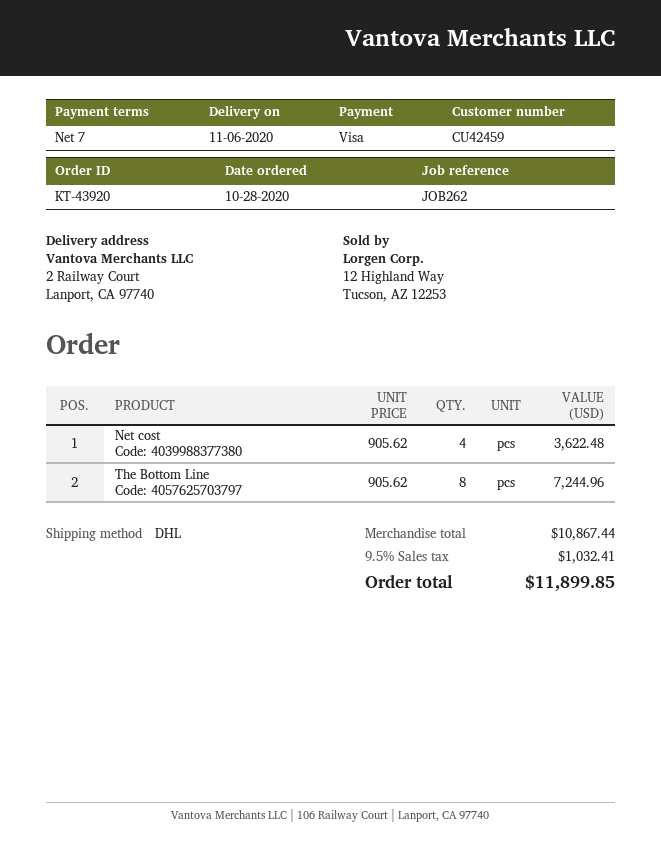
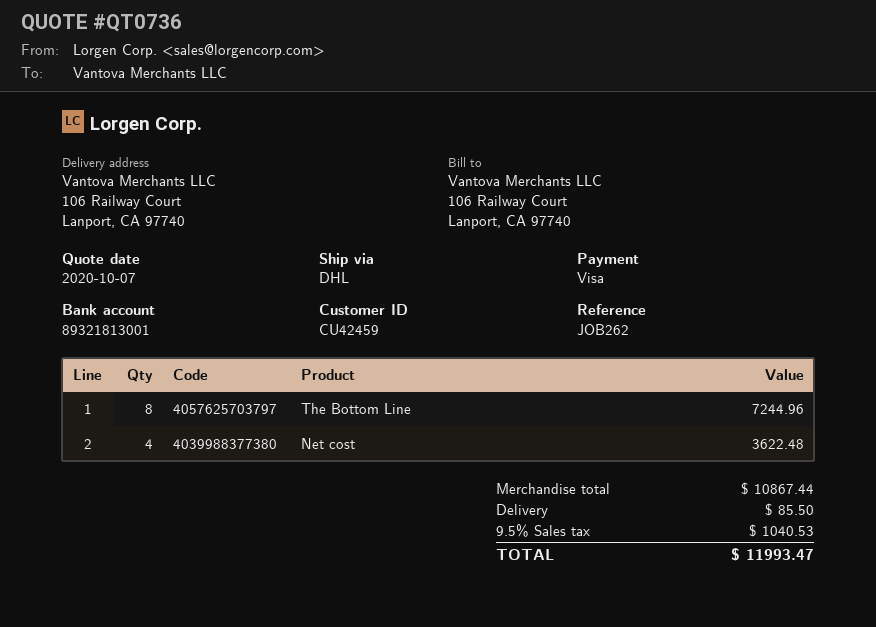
ship to: 2 Railway Court, Lanport, CA 97740 -> 106 Railway Court, Lanport, CA 97740
shipping: none -> 85.50
tax: 9.5% = 1032.41 -> 9.5% = 1040.53
total: 11899.85 -> 11993.47

